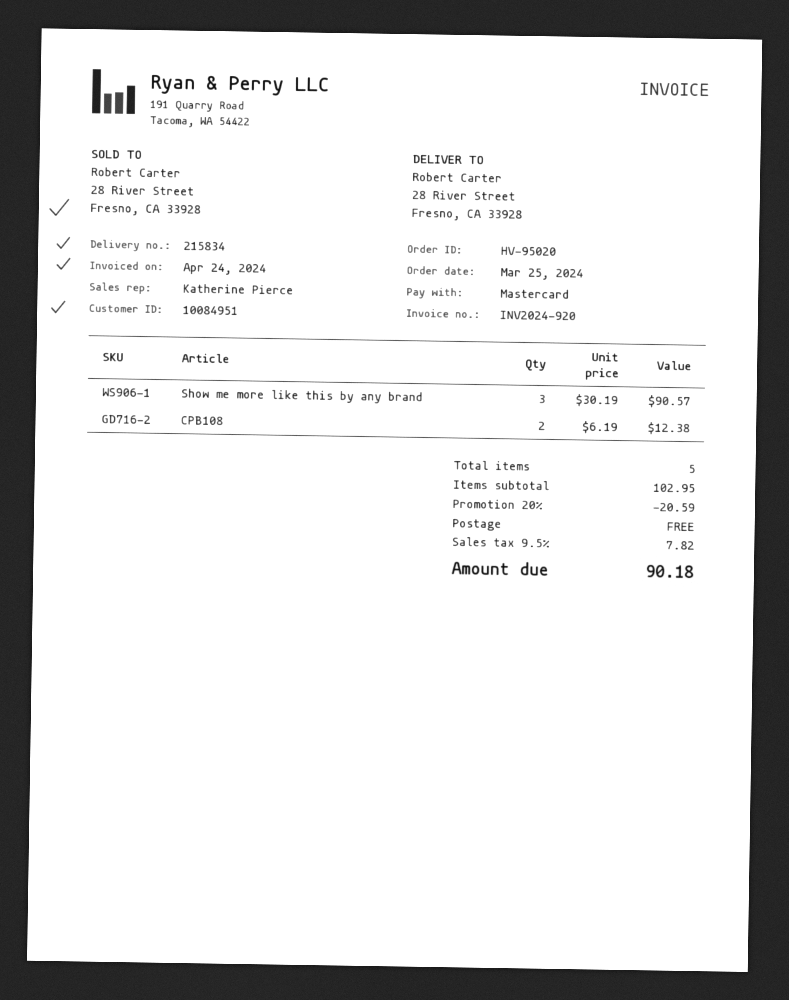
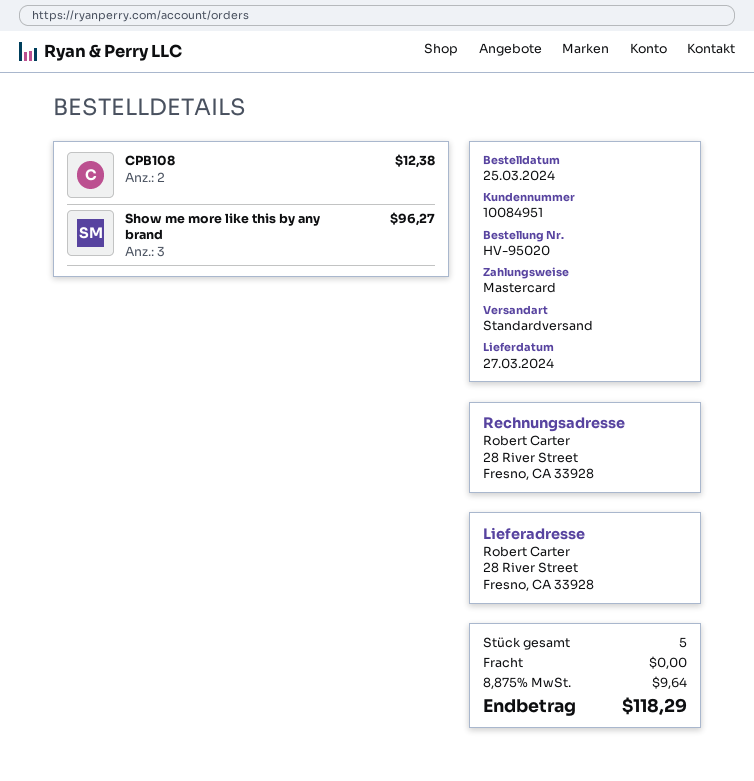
Show me more like this by any brand: 3 for 90.57 -> 3 for 96.27
discount: 20% = 20.59 -> none
tax: 9.5% = 7.82 -> 8.875% = 9.64
total: 90.18 -> 118.29

